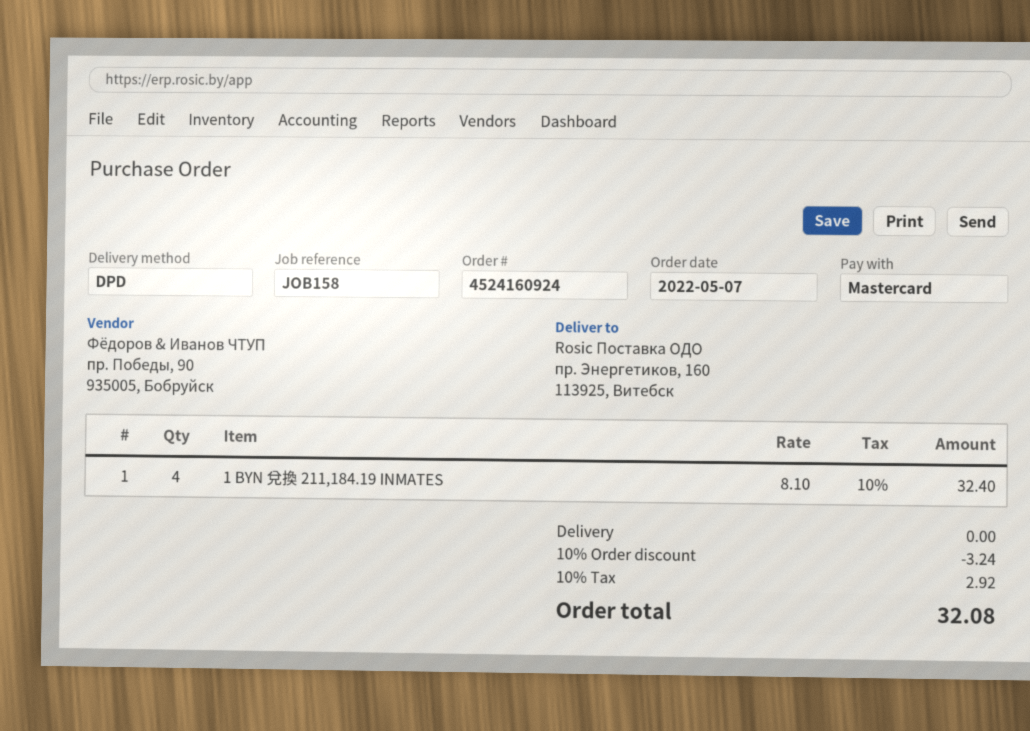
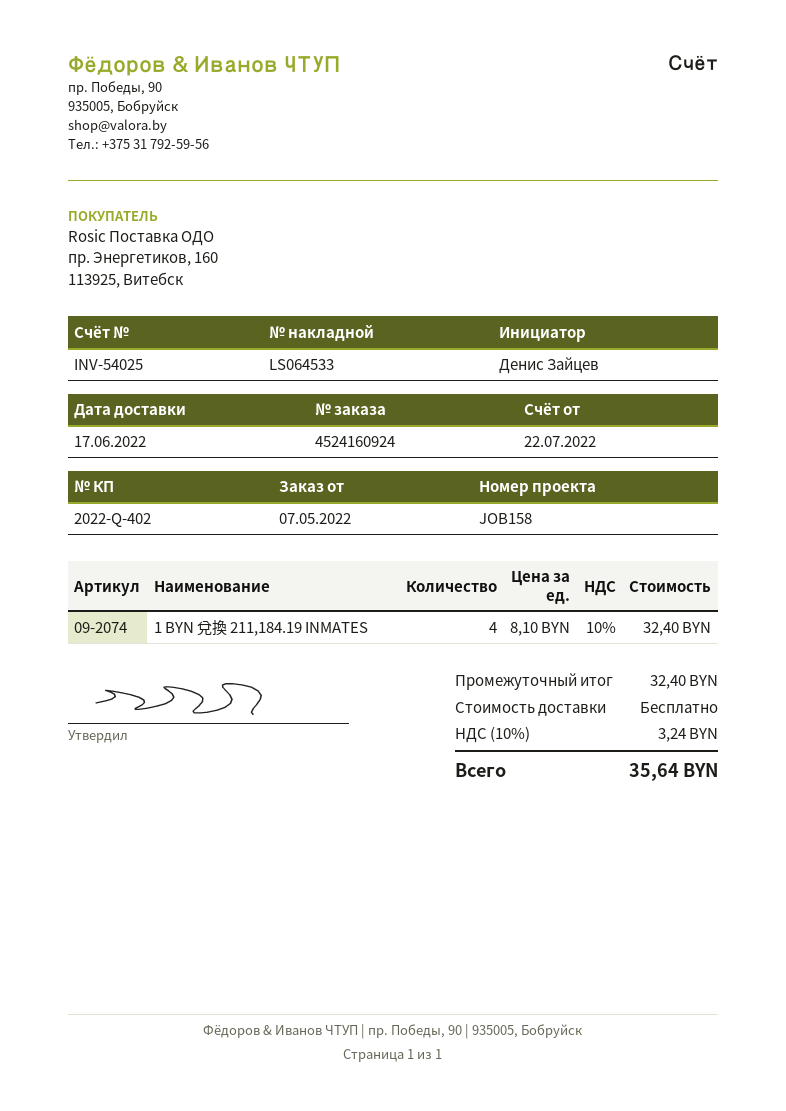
discount: 10% = 3.24 -> none
tax: 10% = 2.92 -> 10% = 3.24
total: 32.08 -> 35.64

